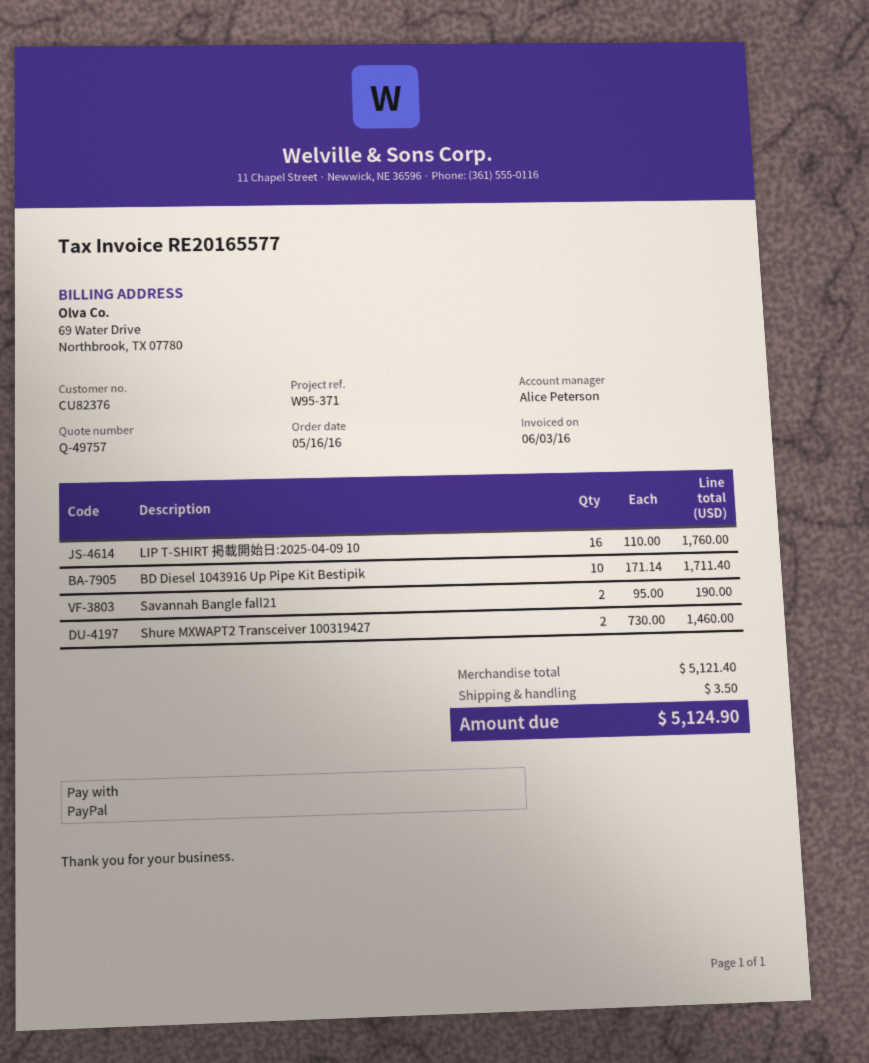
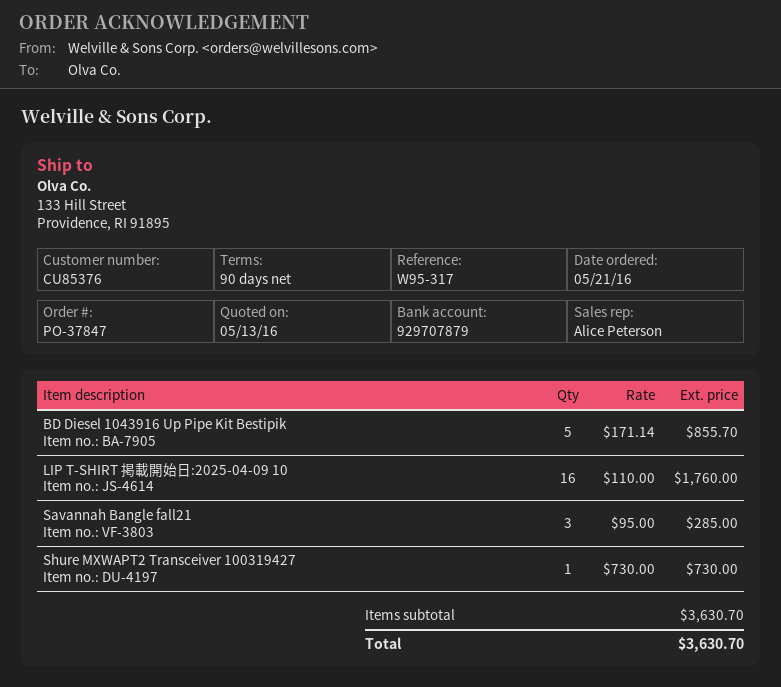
order date: 2016-05-16 -> 2016-05-21
customer number: CU82376 -> CU85376
reference: W95-371 -> W95-317
BD Diesel 1043916 Up Pipe Kit Bestipik: 10 x 171.14 = 1711.40 -> 5 x 171.14 = 855.70
Savannah Bangle fall21: 2 x 95.00 = 190.00 -> 3 x 95.00 = 285.00
Shure MXWAPT2 Transceiver 100319427: 2 x 730.00 = 1460.00 -> 1 x 730.00 = 730.00
subtotal: 5121.40 -> 3630.70
shipping: 3.50 -> none
total: 5124.90 -> 3630.70

